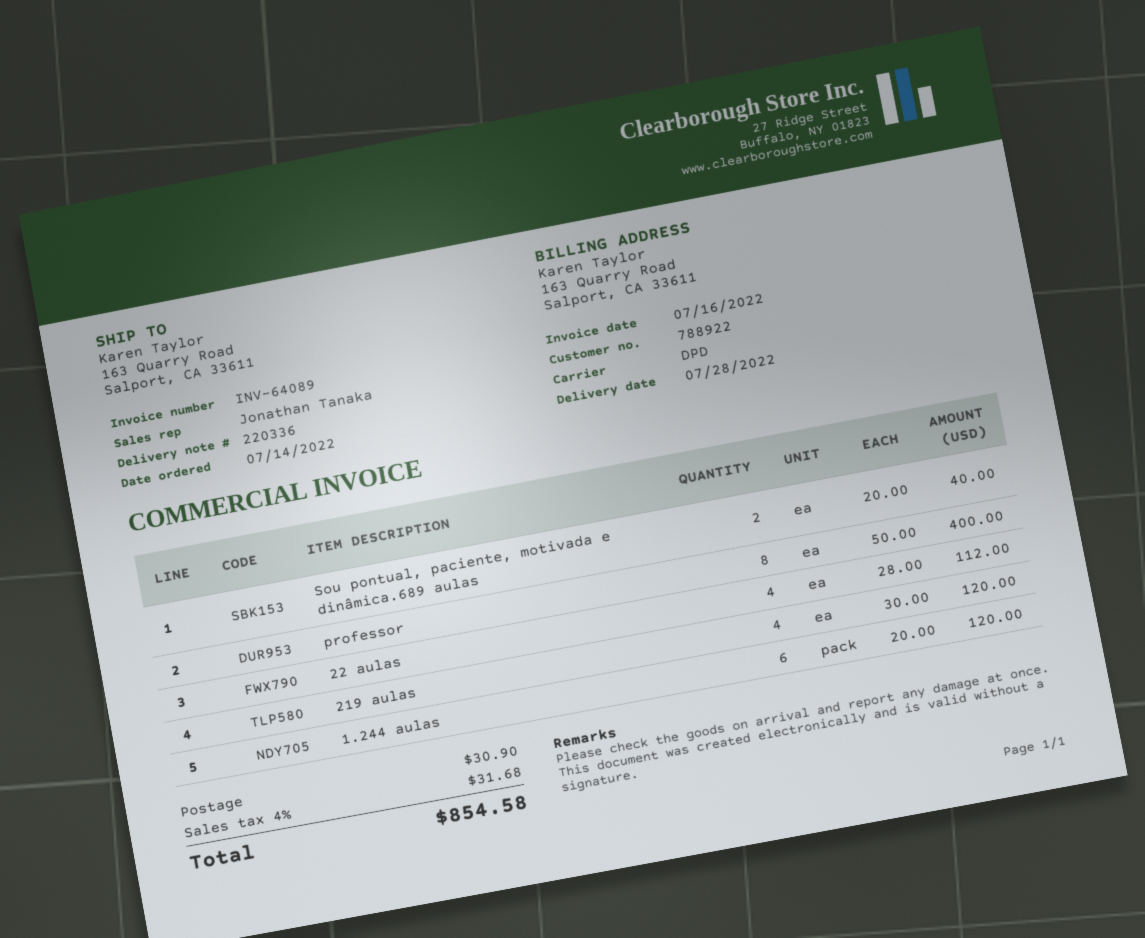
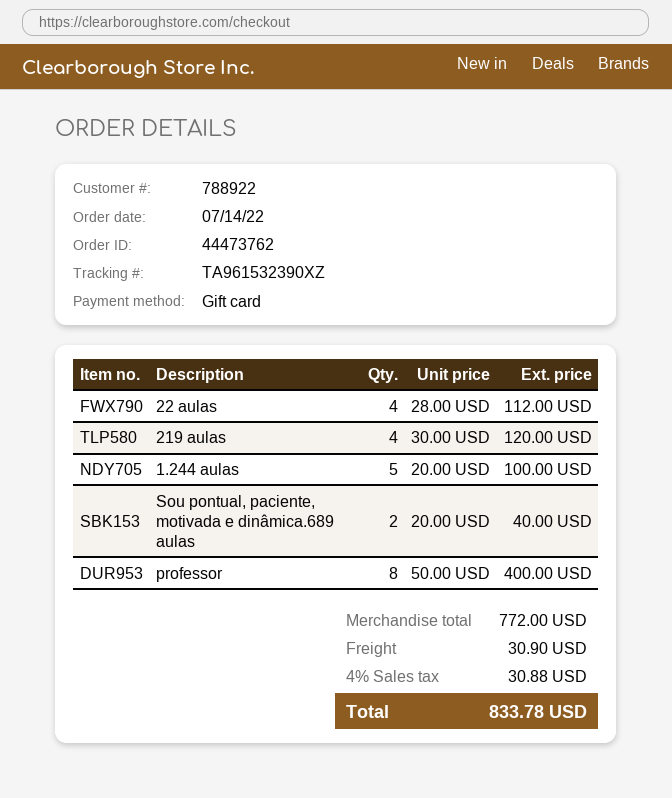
1.244 aulas: 6 x 20.00 = 120.00 -> 5 x 20.00 = 100.00
tax: 4% = 31.68 -> 4% = 30.88
total: 854.58 -> 833.78

